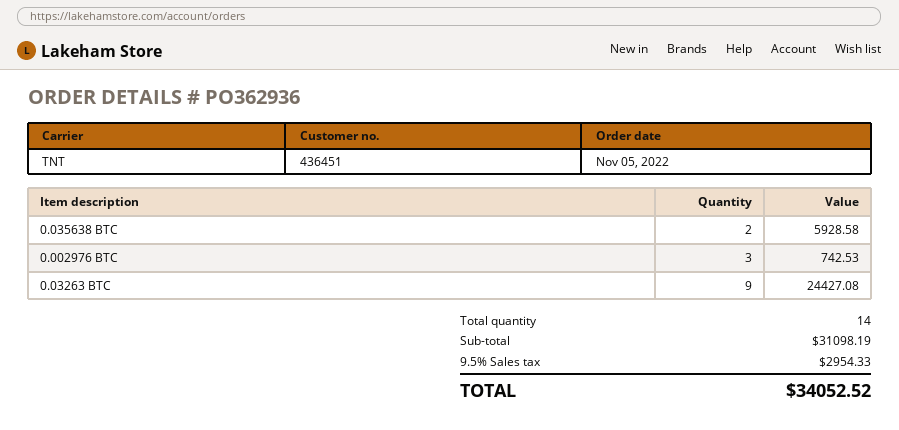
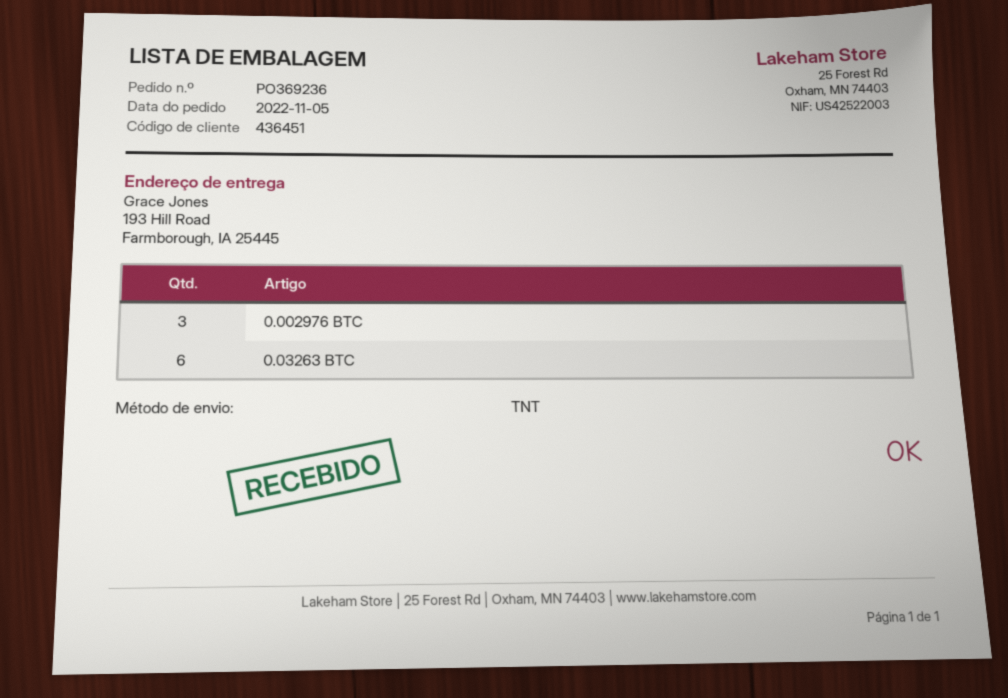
order number: PO362936 -> PO369236
0.035638 BTC: 2 -> none
0.03263 BTC: 9 -> 6

